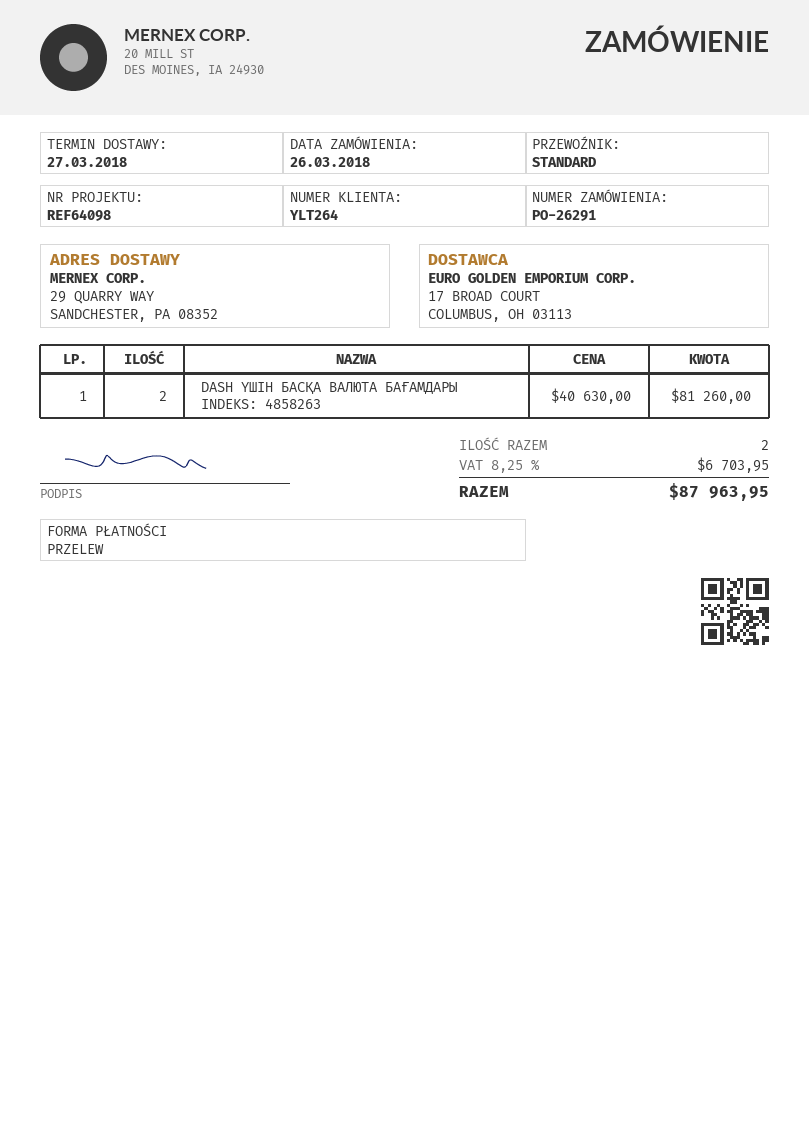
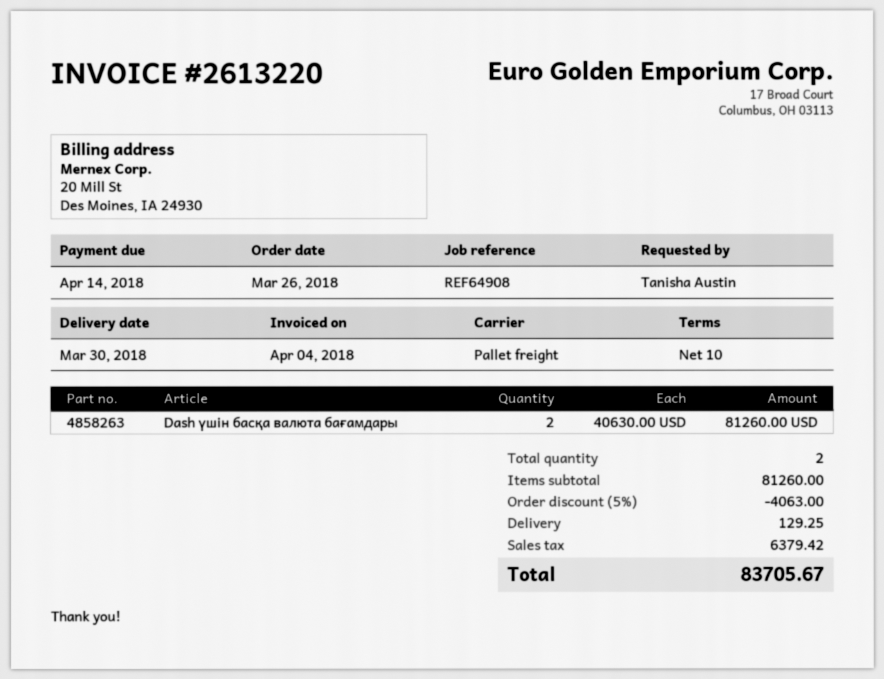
delivery date: 2018-03-27 -> 2018-03-30
reference: REF64098 -> REF64908
shipping method: standard -> pallet freight
discount: none -> 5% = 4063.00
shipping: none -> 129.25
tax: 6703.95 -> 6379.42
total: 87963.95 -> 83705.67

